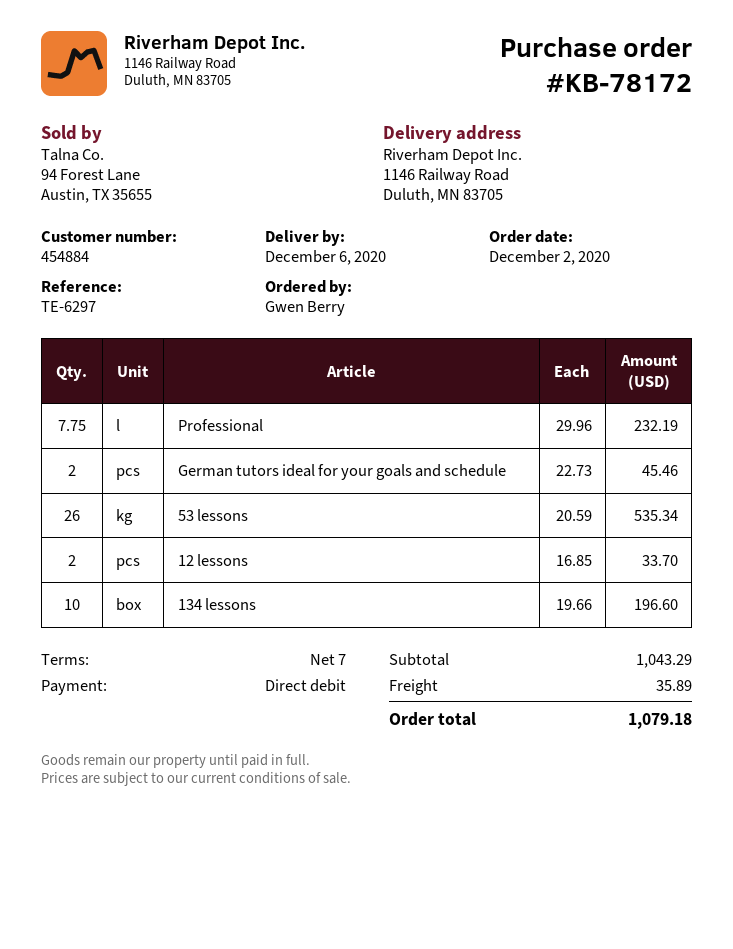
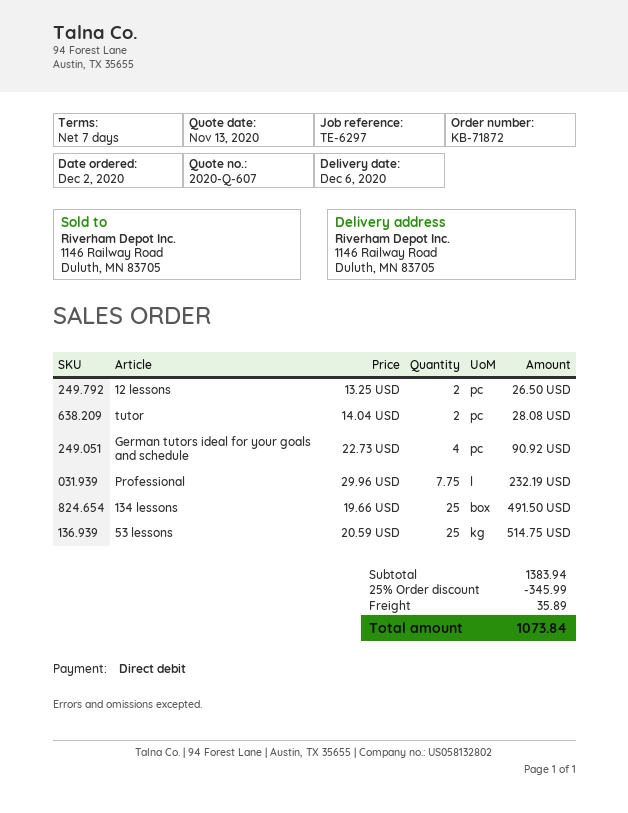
order number: KB-78172 -> KB-71872
German tutors ideal for your goals and schedule: 2 x 22.73 = 45.46 -> 4 x 22.73 = 90.92
53 lessons: 26 x 20.59 = 535.34 -> 25 x 20.59 = 514.75
12 lessons: 2 x 16.85 = 33.70 -> 2 x 13.25 = 26.50
134 lessons: 10 x 19.66 = 196.60 -> 25 x 19.66 = 491.50
tutor: none -> 2 x 14.04 = 28.08
subtotal: 1043.29 -> 1383.94
discount: none -> 25% = 345.99
total: 1079.18 -> 1073.84

